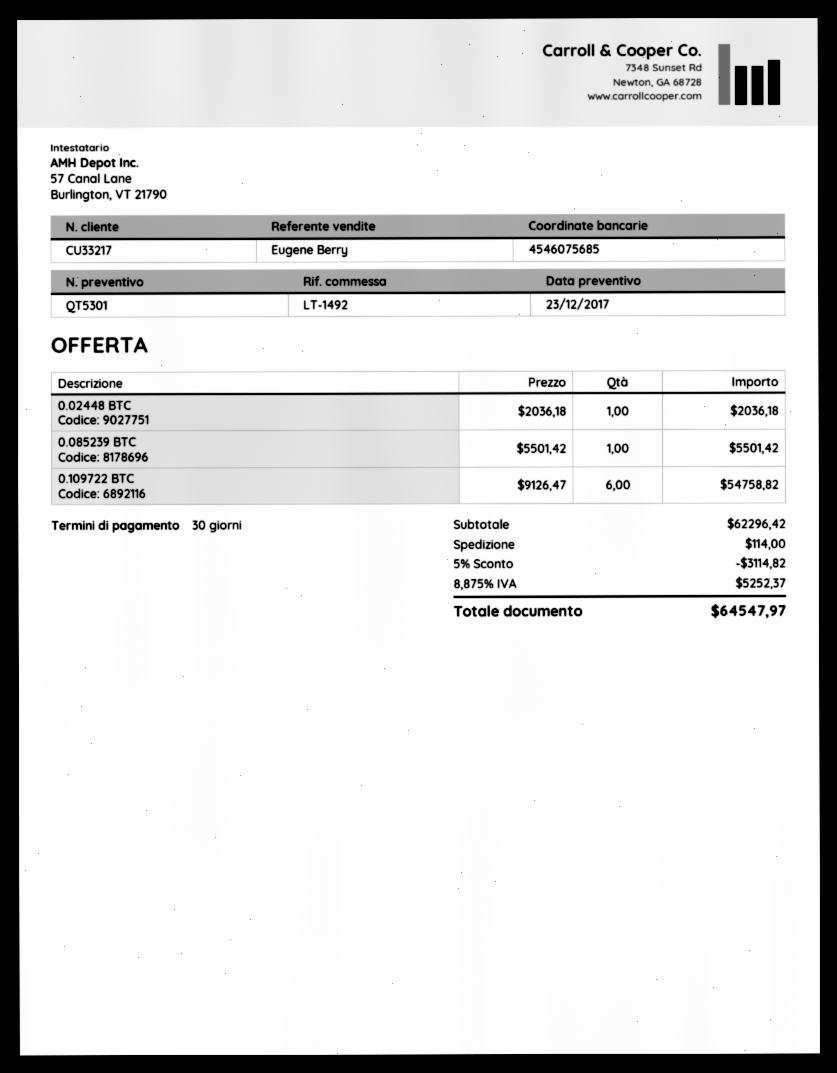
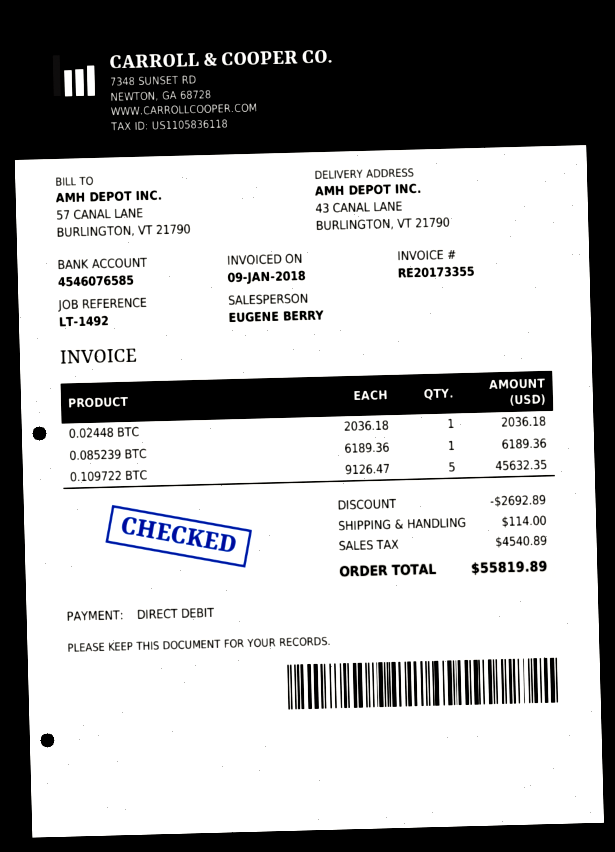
bank account: 4546075685 -> 4546076585
0.085239 BTC: 1 x 5501.42 = 5501.42 -> 1 x 6189.36 = 6189.36
0.109722 BTC: 6 x 9126.47 = 54758.82 -> 5 x 9126.47 = 45632.35
discount: 3114.82 -> 2692.89
tax: 5252.37 -> 4540.89
total: 64547.97 -> 55819.89

